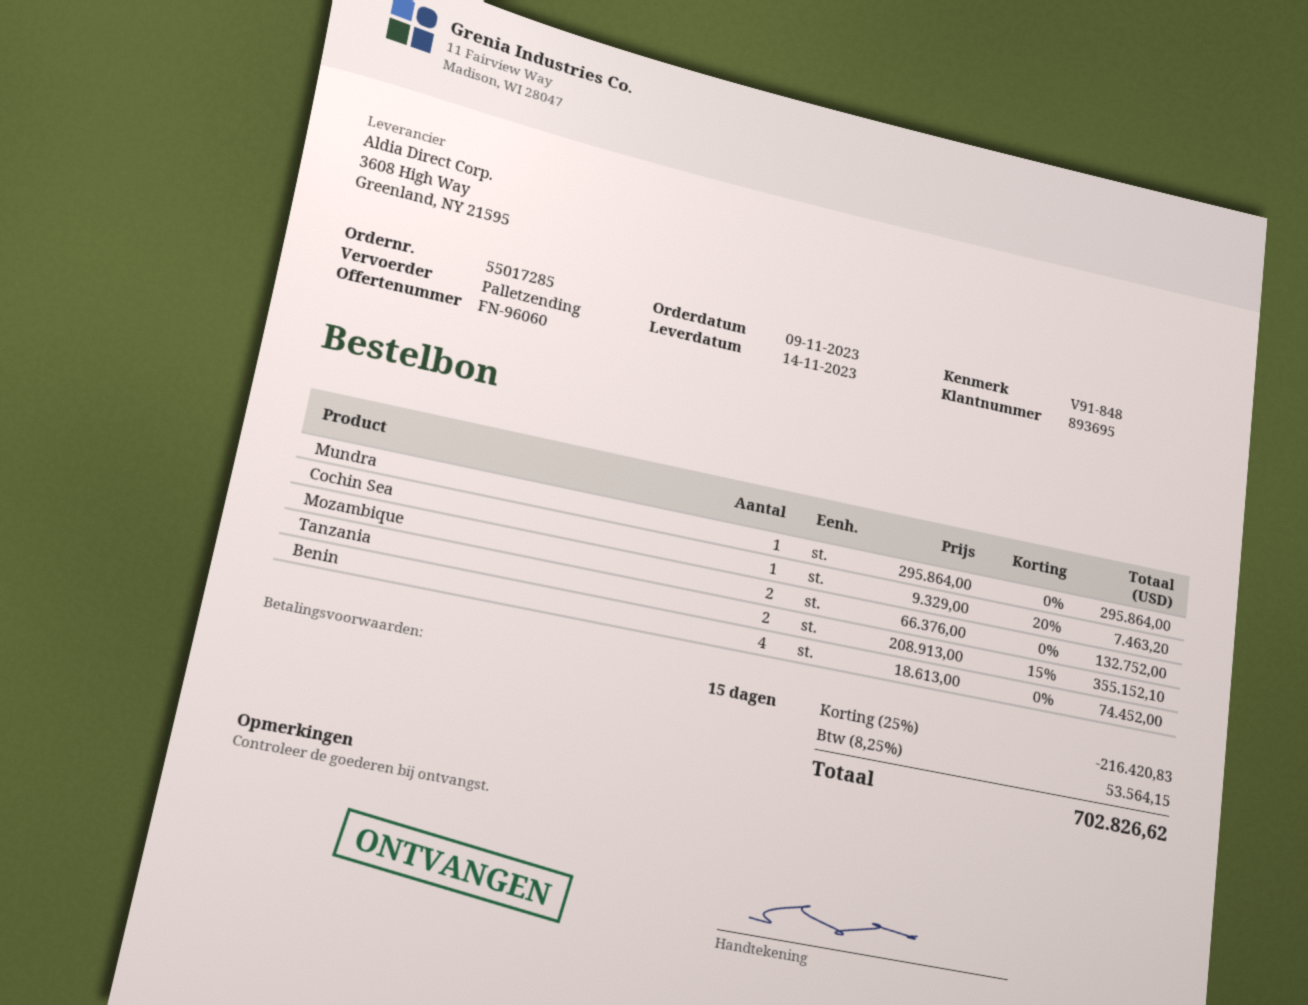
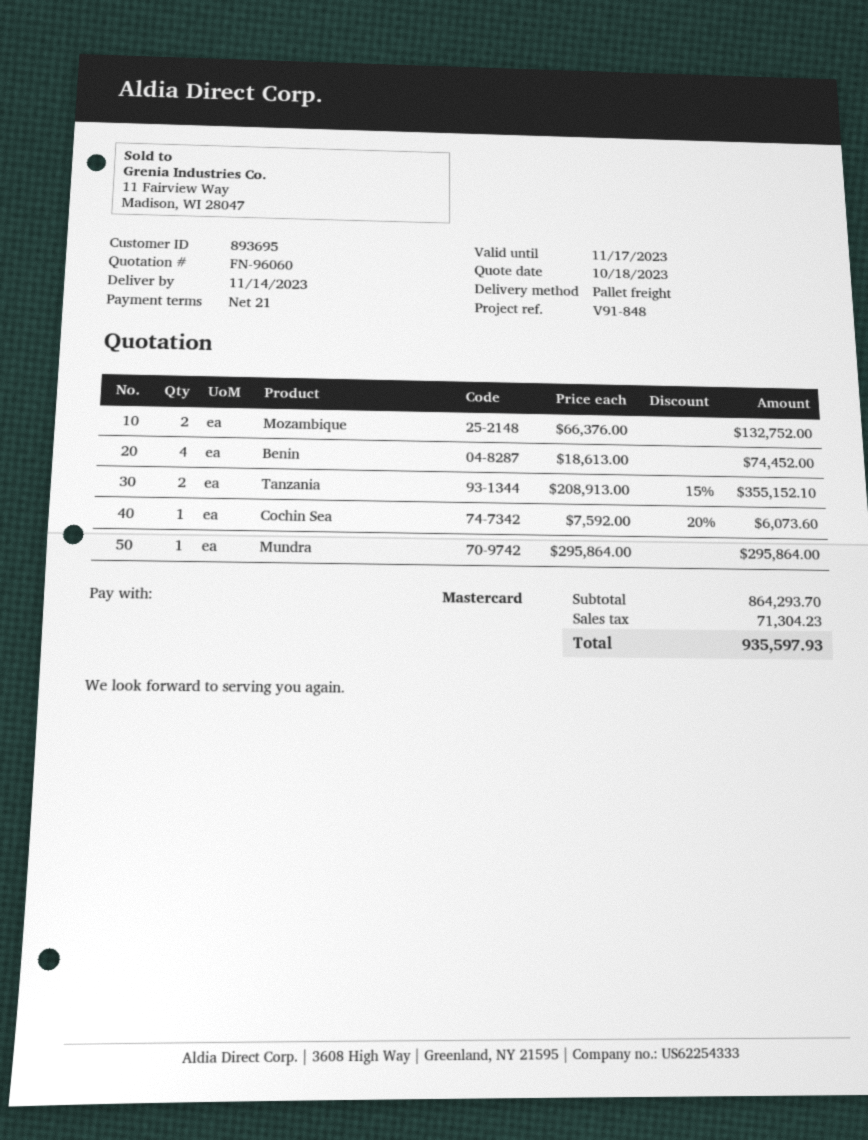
payment terms: 15 days -> 21 days
Cochin Sea: 1 x 9329.00 - 20% = 7463.20 -> 1 x 7592.00 - 20% = 6073.60
discount: 25% = 216420.83 -> none
tax: 53564.15 -> 71304.23
total: 702826.62 -> 935597.93

